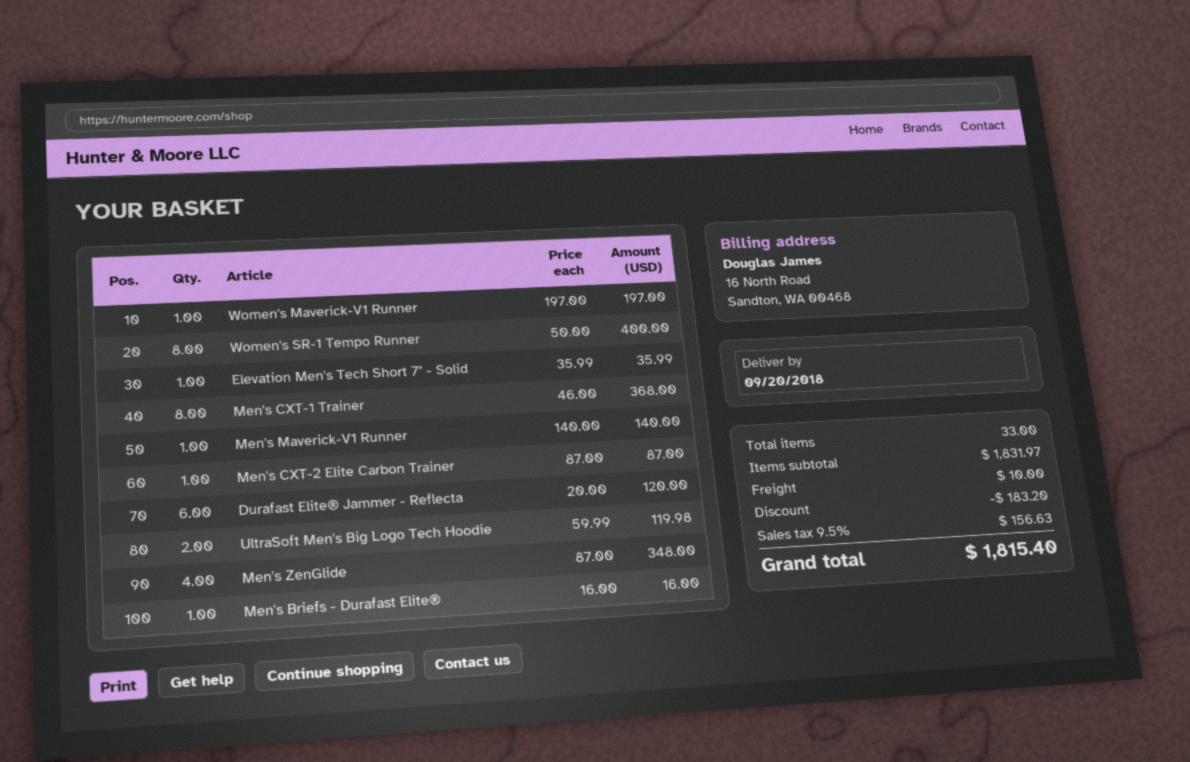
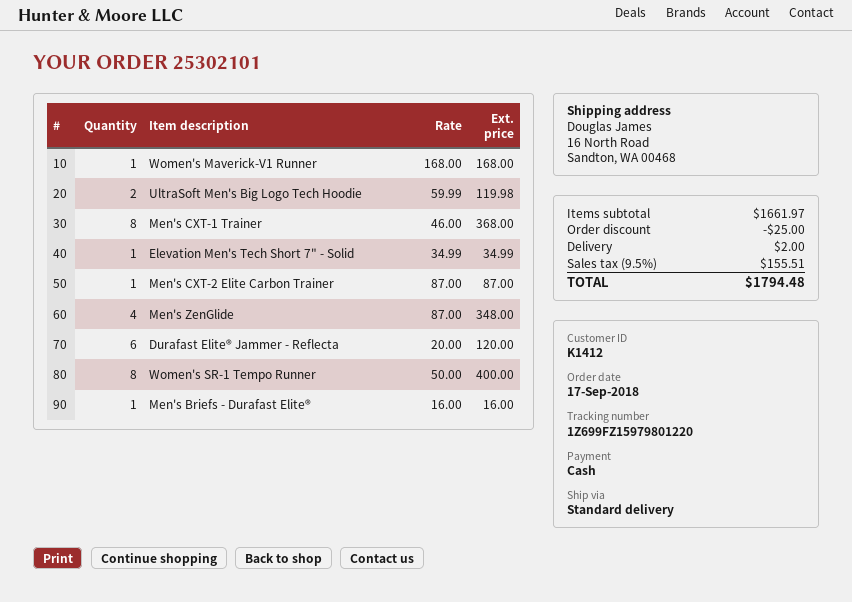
Women's Maverick-V1 Runner: 1 x 197.00 = 197.00 -> 1 x 168.00 = 168.00
Elevation Men's Tech Short 7" - Solid: 1 x 35.99 = 35.99 -> 1 x 34.99 = 34.99
Men's Maverick-V1 Runner: 1 x 140.00 = 140.00 -> none
subtotal: 1831.97 -> 1661.97
discount: 183.20 -> 25.00
shipping: 10.00 -> 2.00
tax: 9.5% = 156.63 -> 9.5% = 155.51
total: 1815.40 -> 1794.48

